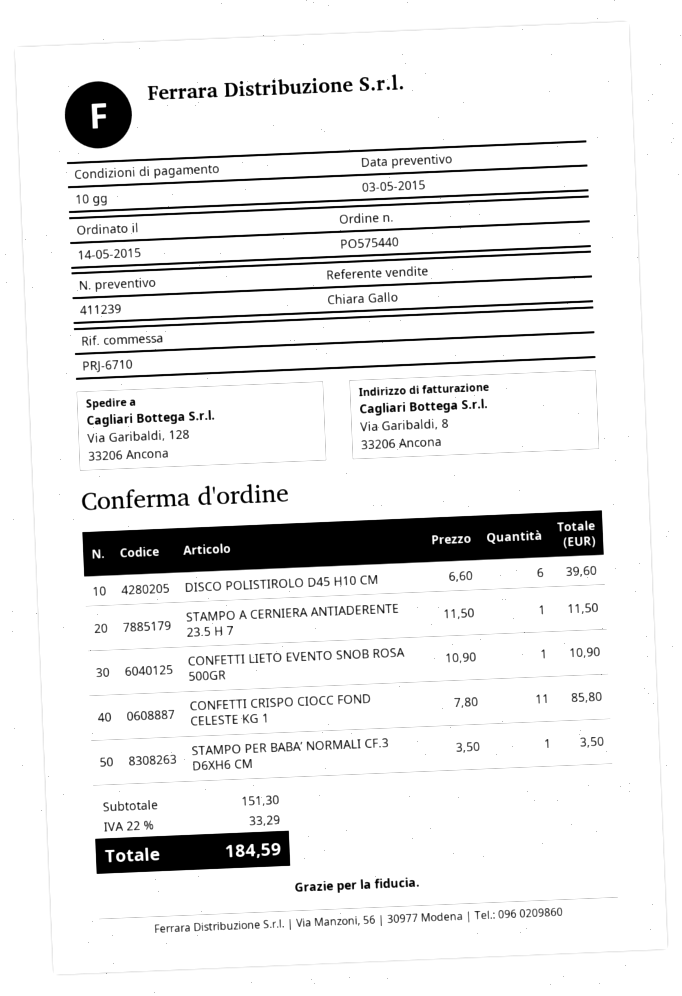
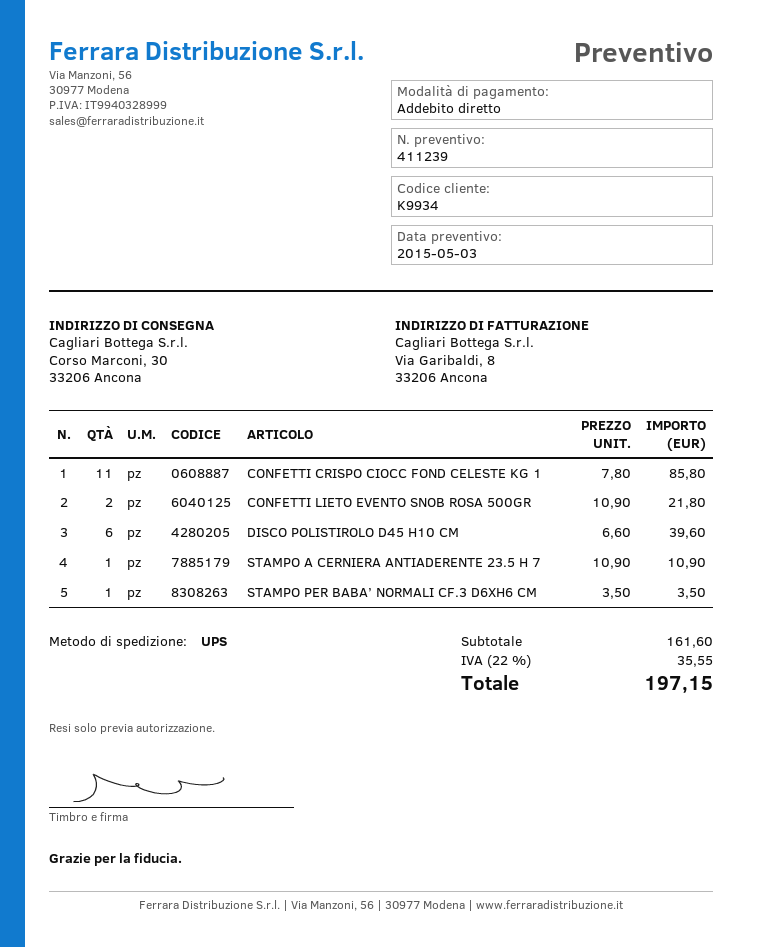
ship to: Via Garibaldi, 128, 33206 Ancona -> Corso Marconi, 30, 33206 Ancona
STAMPO A CERNIERA ANTIADERENTE 23.5 H 7: 1 x 11.50 = 11.50 -> 1 x 10.90 = 10.90
CONFETTI LIETO EVENTO SNOB ROSA 500GR: 1 x 10.90 = 10.90 -> 2 x 10.90 = 21.80
subtotal: 151.30 -> 161.60
tax: 22% = 33.29 -> 22% = 35.55
total: 184.59 -> 197.15

